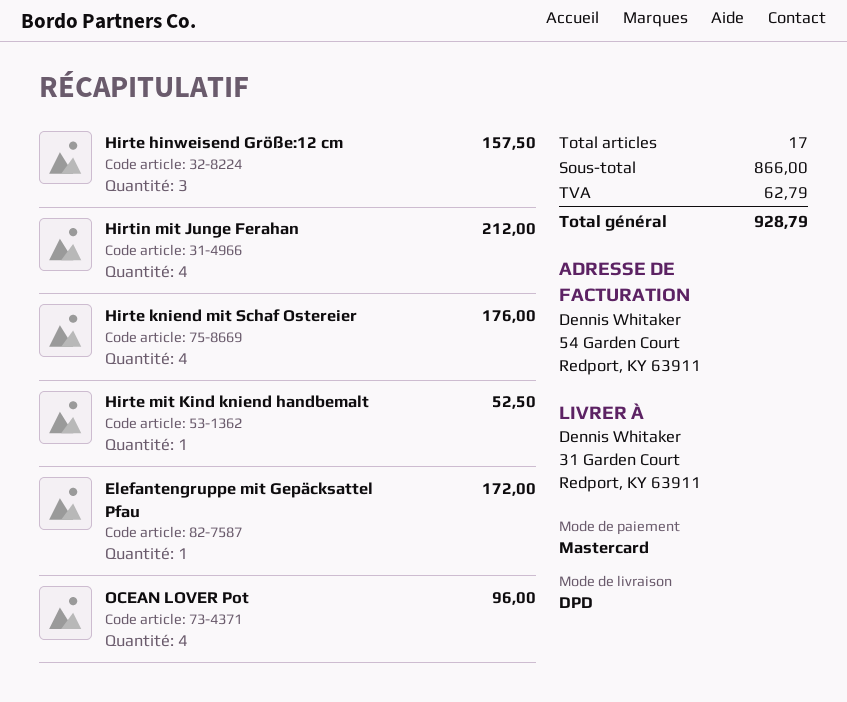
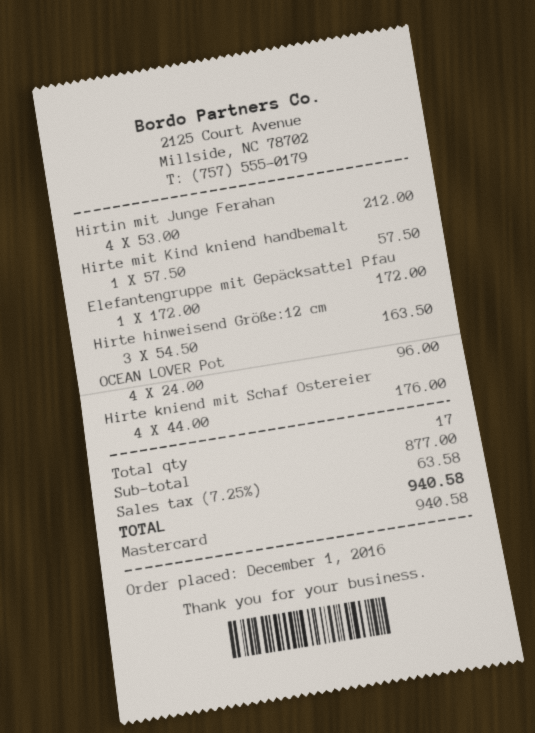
Hirte hinweisend Größe:12 cm: 3 for 157.50 -> 3 for 163.50
Hirte mit Kind kniend handbemalt: 1 for 52.50 -> 1 for 57.50
subtotal: 866.00 -> 877.00
tax: 62.79 -> 63.58
total: 928.79 -> 940.58

